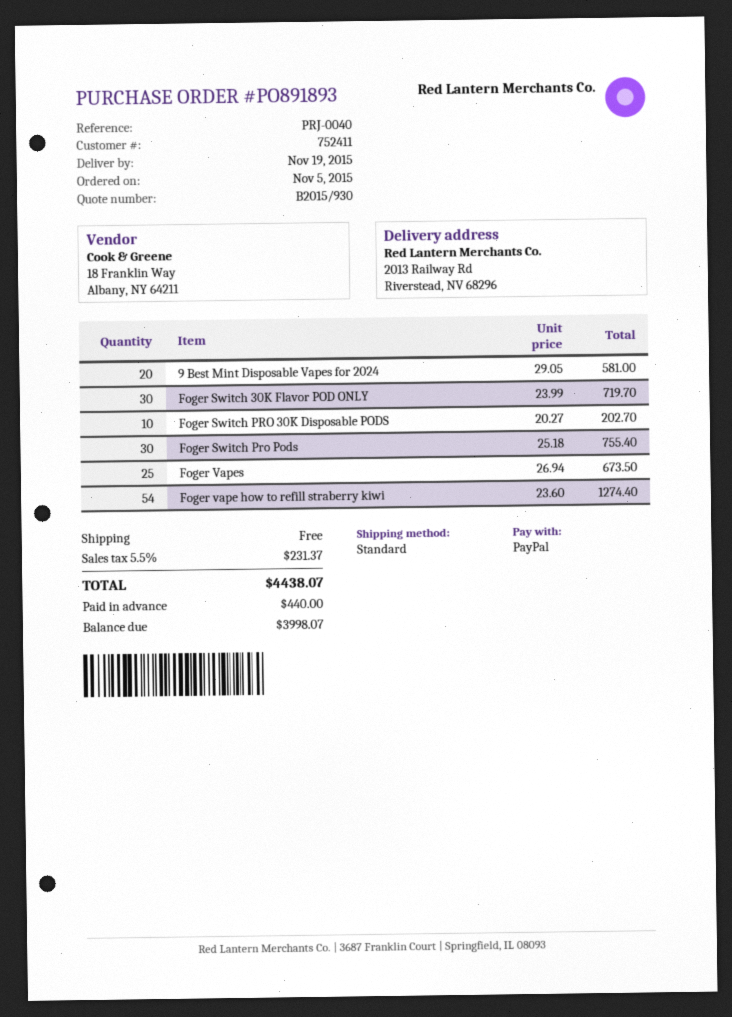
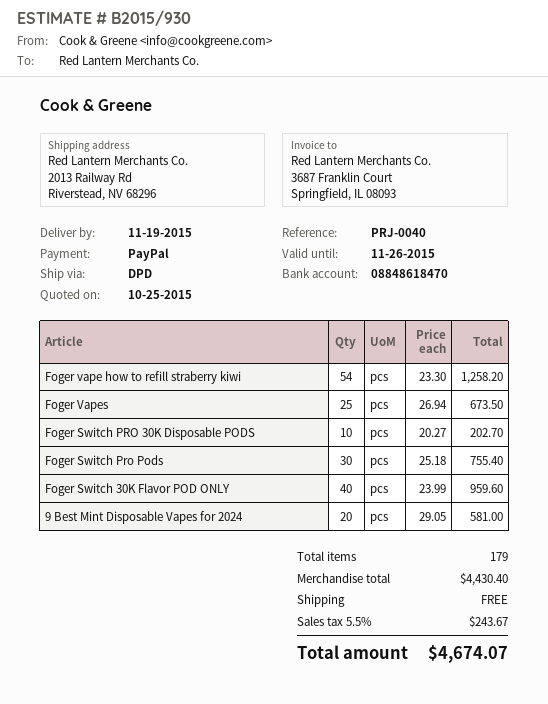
shipping method: standard -> DPD
Foger Switch 30K Flavor POD ONLY: 30 x 23.99 = 719.70 -> 40 x 23.99 = 959.60
Foger vape how to refill straberry kiwi: 54 x 23.60 = 1274.40 -> 54 x 23.30 = 1258.20
tax: 5.5% = 231.37 -> 5.5% = 243.67
total: 4438.07 -> 4674.07

